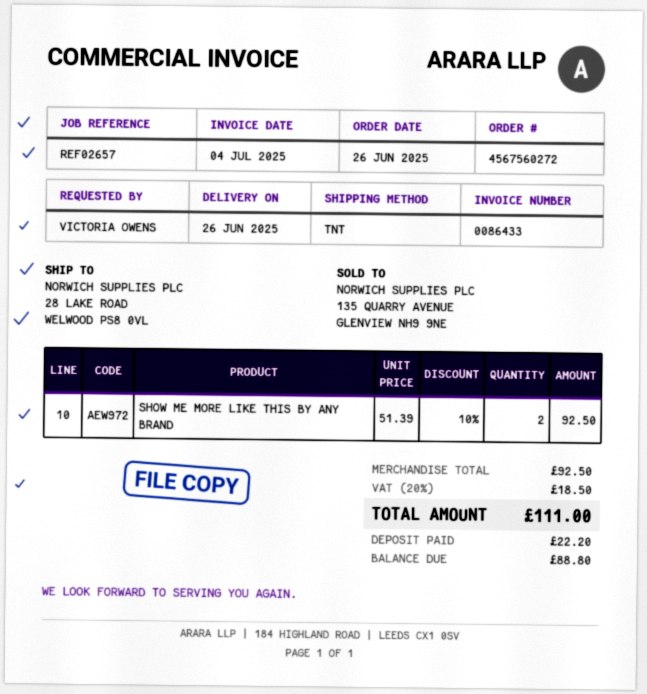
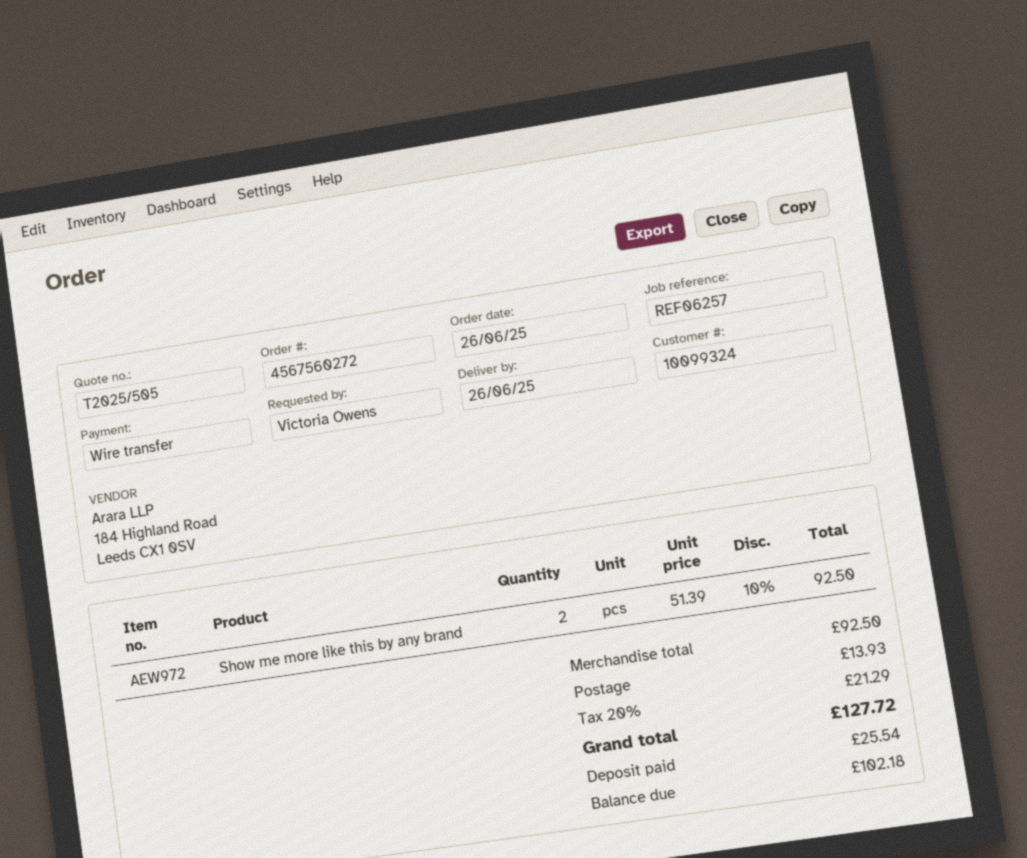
reference: REF02657 -> REF06257
shipping: none -> 13.93
tax: 20% = 18.50 -> 20% = 21.29
total: 111.00 -> 127.72
deposit: 22.20 -> 25.54
balance: 88.80 -> 102.18

